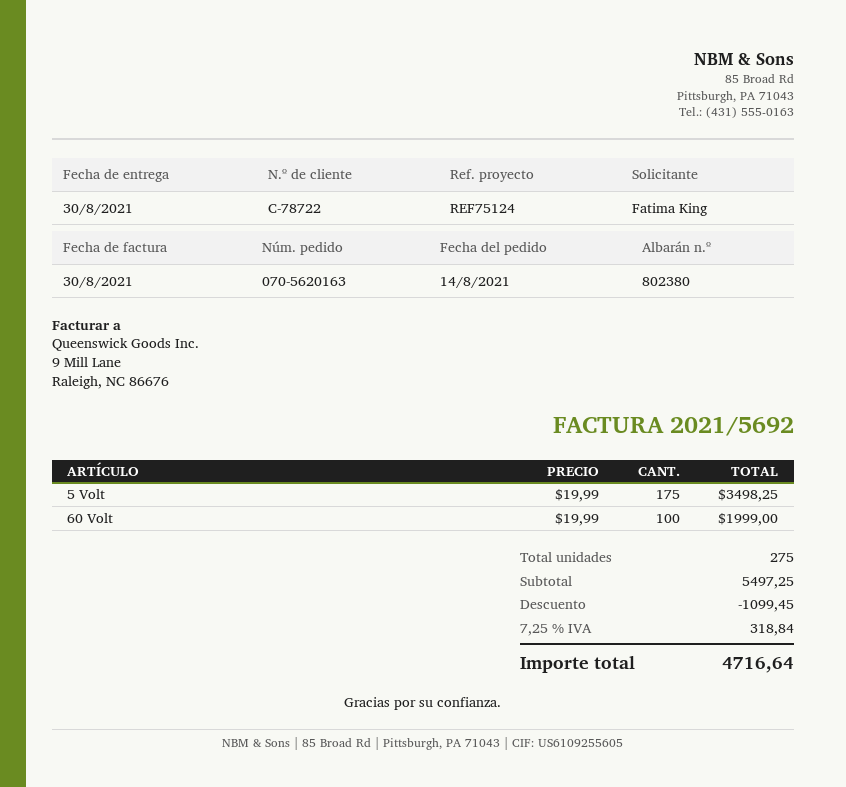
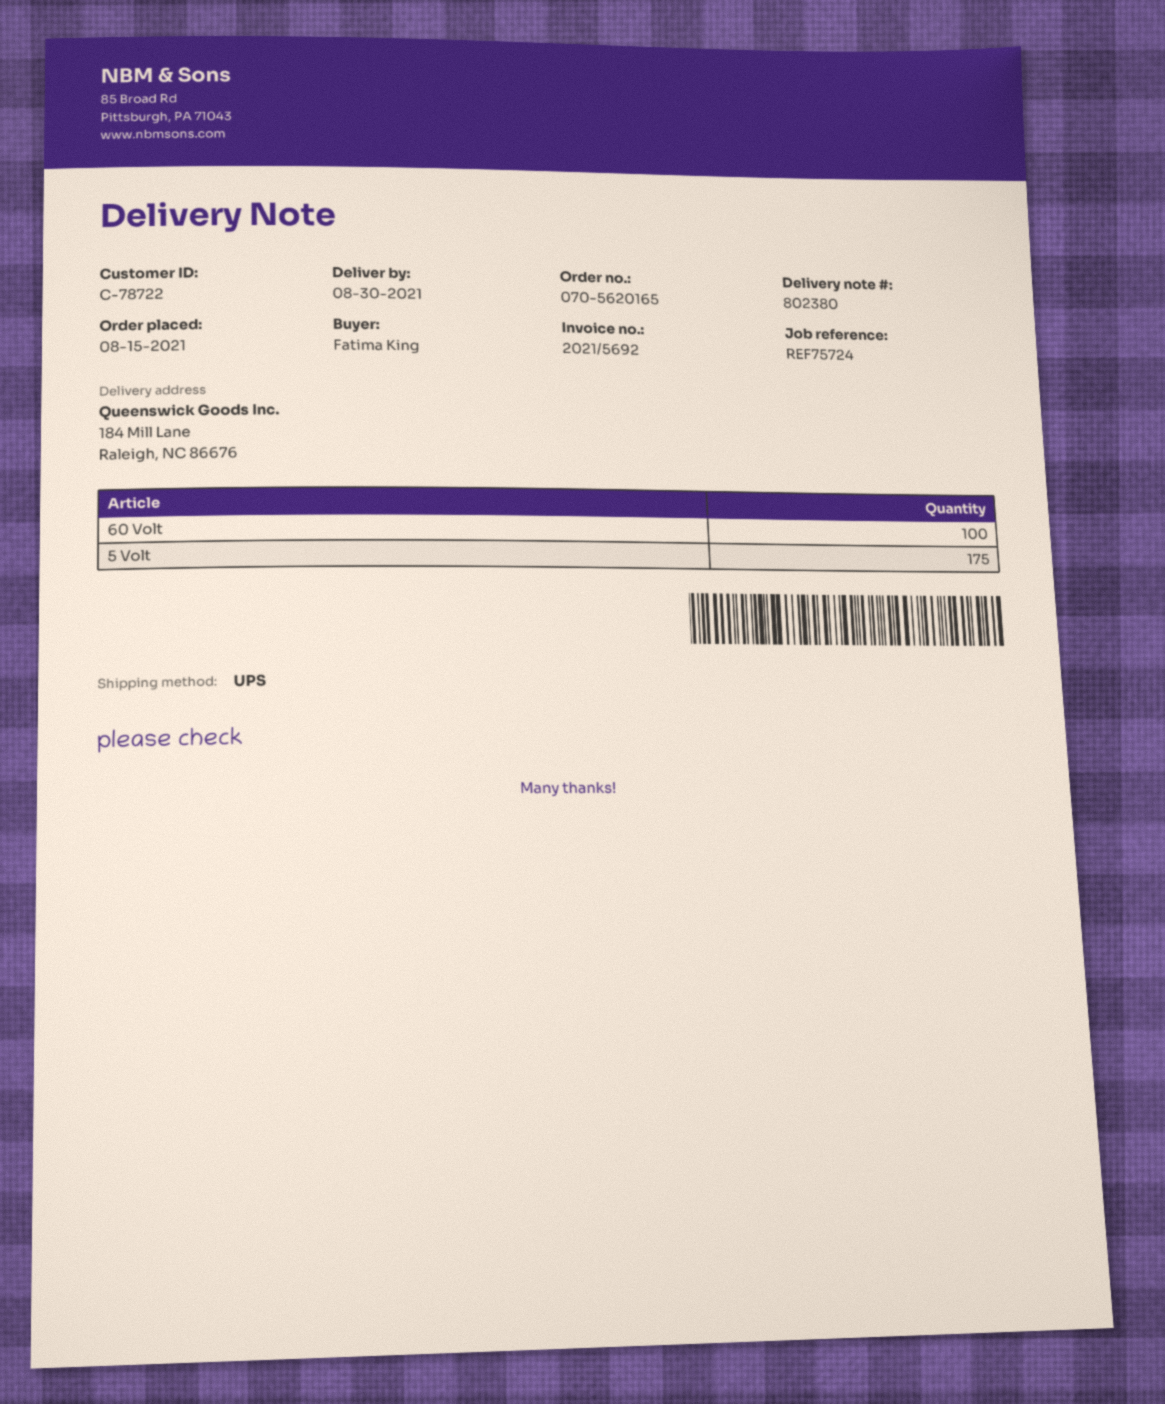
order number: 070-5620163 -> 070-5620165
order date: 2021-08-14 -> 2021-08-15
reference: REF75124 -> REF75724

